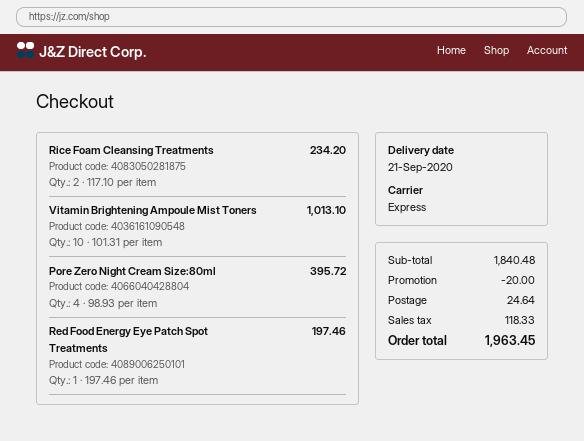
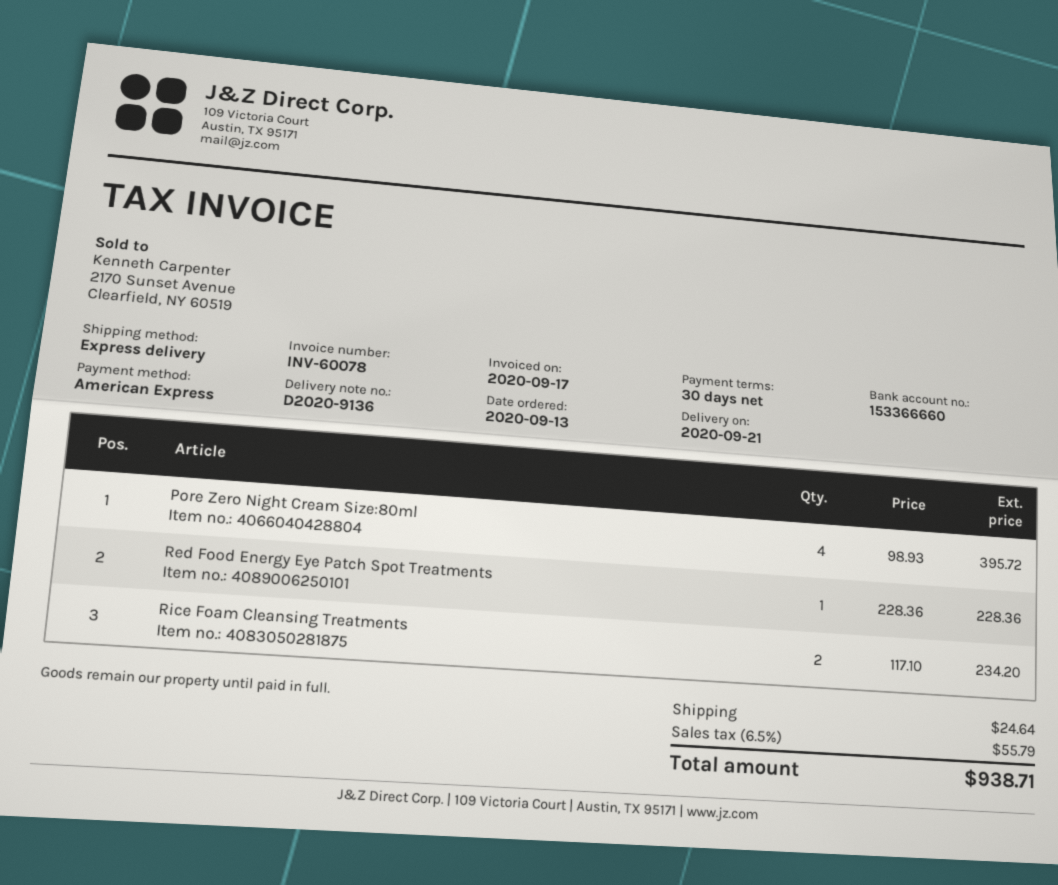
Vitamin Brightening Ampoule Mist Toners: 10 x 101.31 = 1013.10 -> none
Red Food Energy Eye Patch Spot Treatments: 1 x 197.46 = 197.46 -> 1 x 228.36 = 228.36
discount: 20.00 -> none
tax: 118.33 -> 55.79
total: 1963.45 -> 938.71

